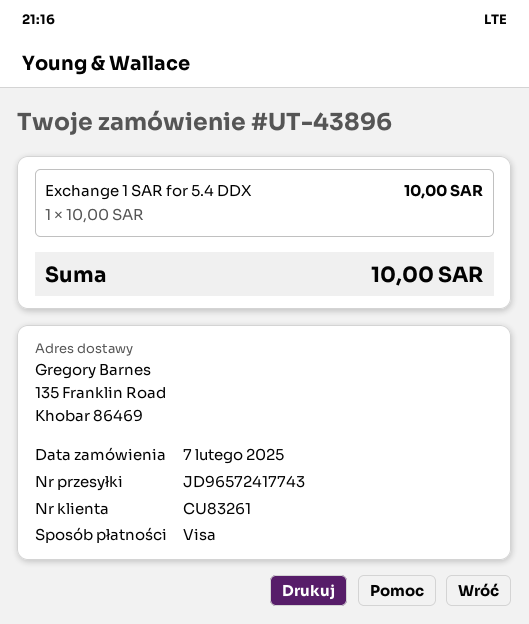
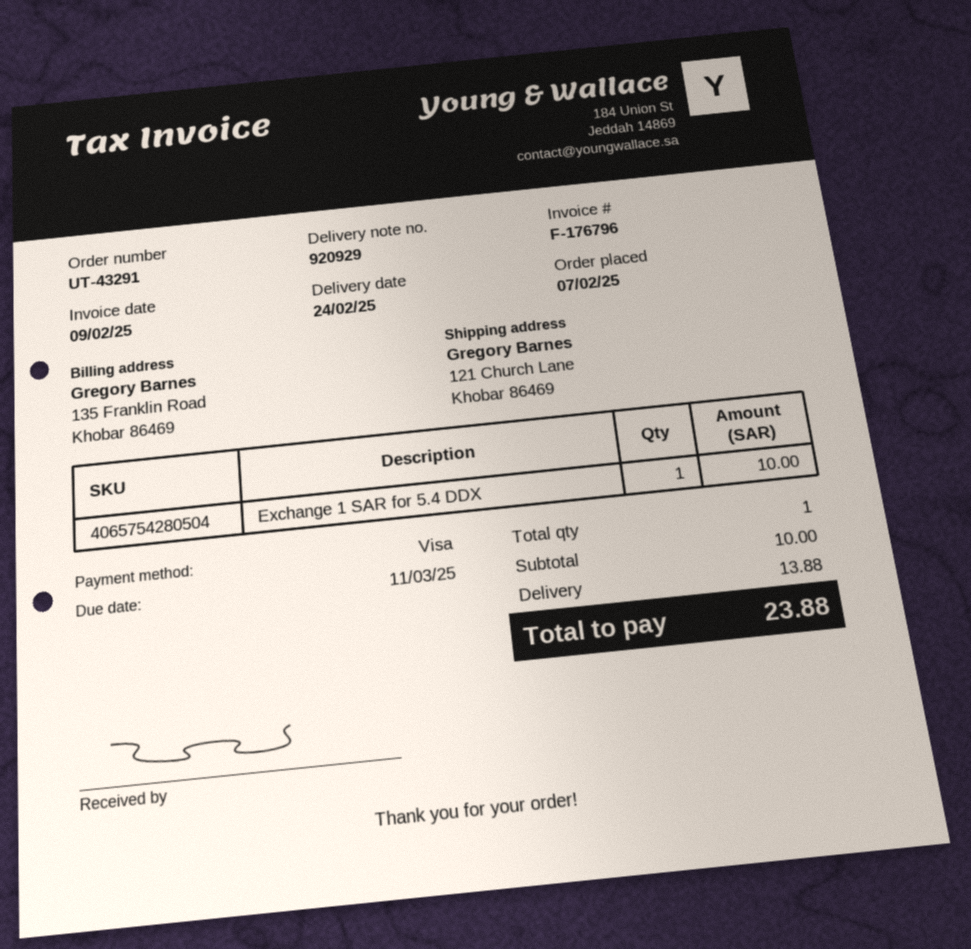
order number: UT-43896 -> UT-43291
ship to: 135 Franklin Road, Khobar 86469 -> 121 Church Lane, Khobar 86469
shipping: none -> 13.88
total: 10.00 -> 23.88

